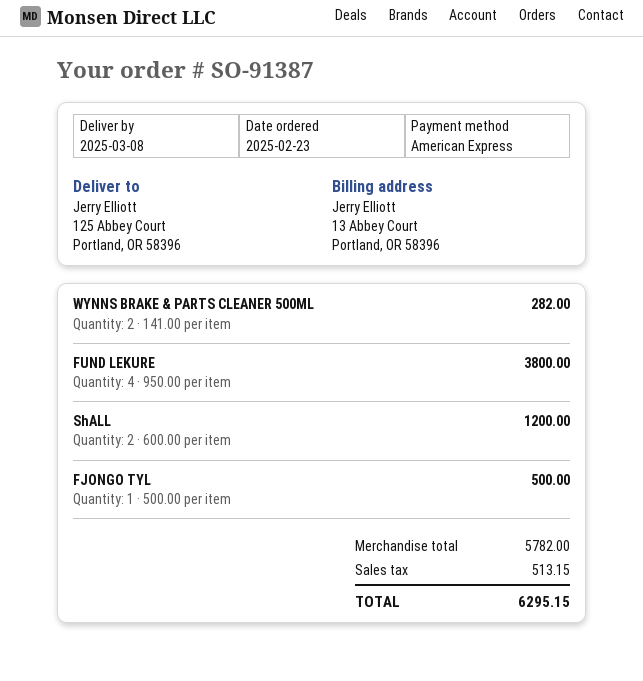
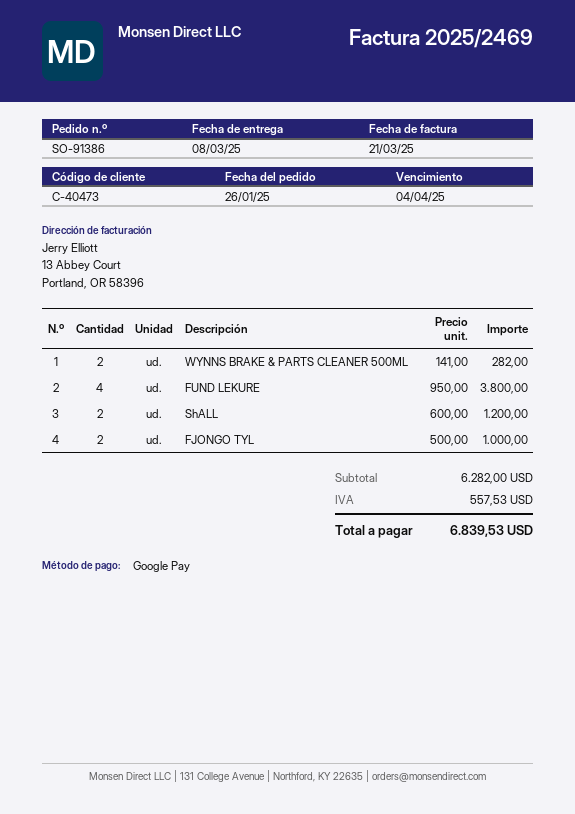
order number: SO-91387 -> SO-91386
order date: 2025-02-23 -> 2025-01-26
payment method: American Express -> Google Pay
FJONGO TYL: 1 x 500.00 = 500.00 -> 2 x 500.00 = 1000.00
subtotal: 5782.00 -> 6282.00
tax: 513.15 -> 557.53
total: 6295.15 -> 6839.53

